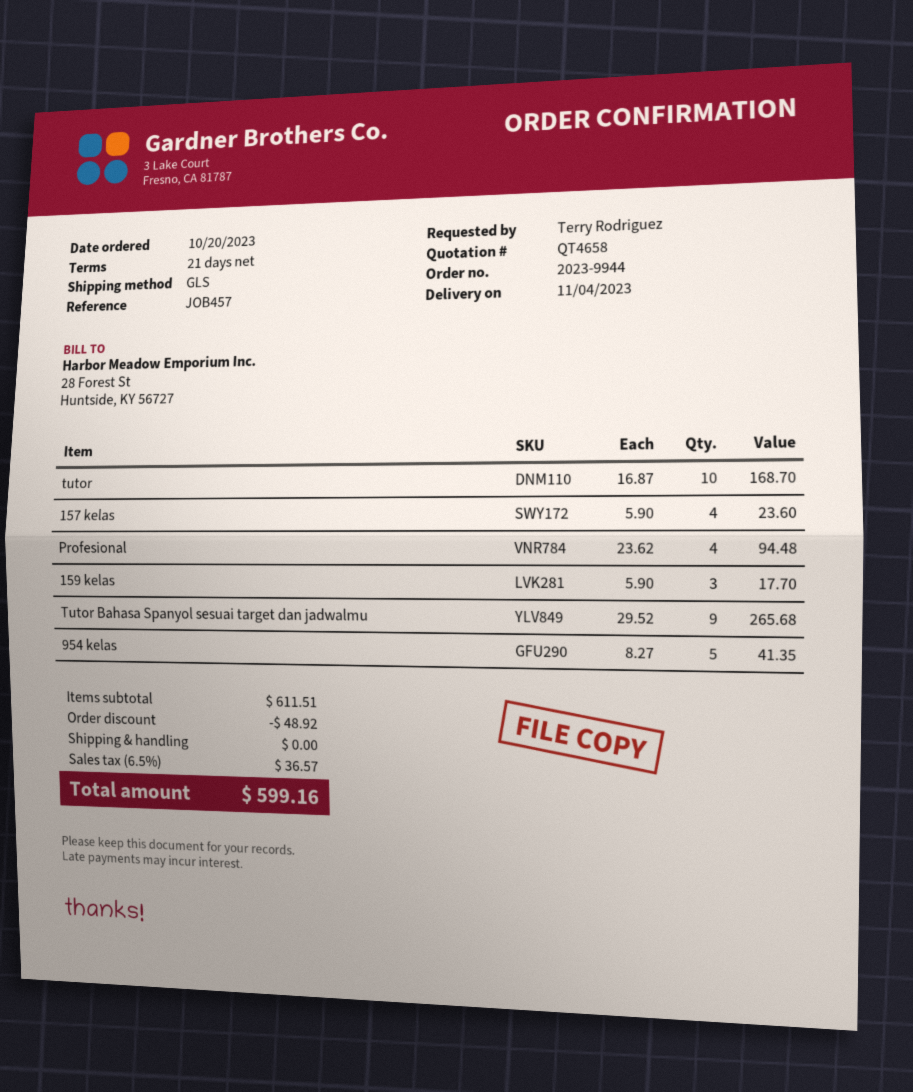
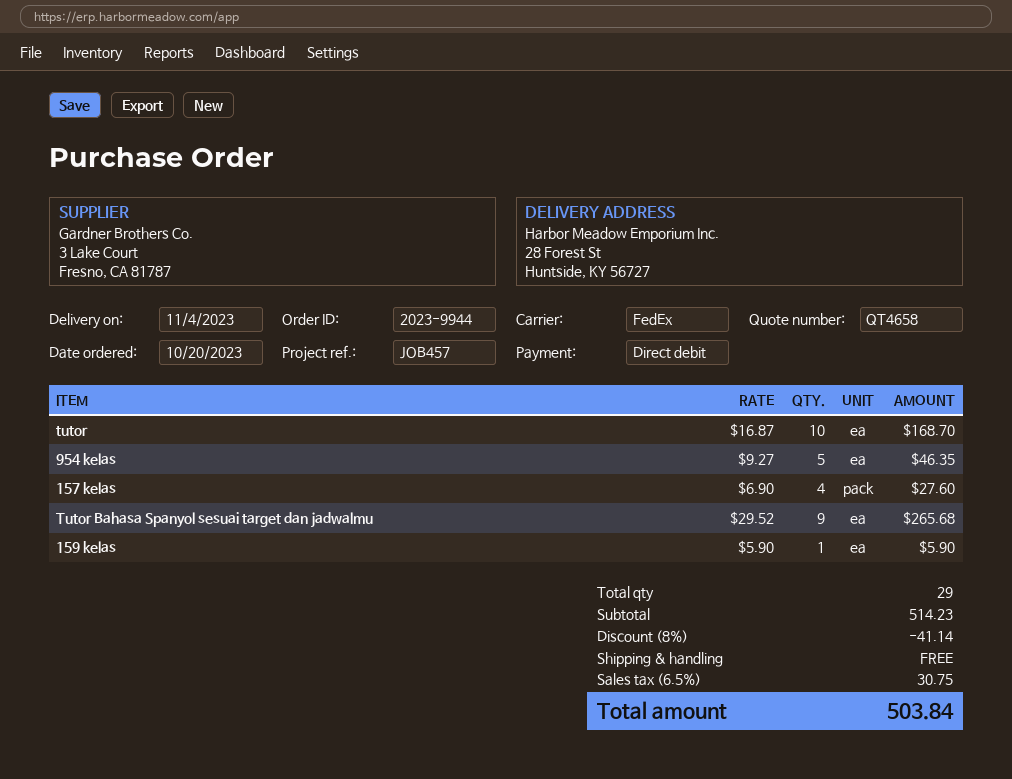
shipping method: GLS -> FedEx
157 kelas: 4 x 5.90 = 23.60 -> 4 x 6.90 = 27.60
Profesional: 4 x 23.62 = 94.48 -> none
159 kelas: 3 x 5.90 = 17.70 -> 1 x 5.90 = 5.90
954 kelas: 5 x 8.27 = 41.35 -> 5 x 9.27 = 46.35
subtotal: 611.51 -> 514.23
discount: 48.92 -> 41.14
tax: 6.5% = 36.57 -> 6.5% = 30.75
total: 599.16 -> 503.84

